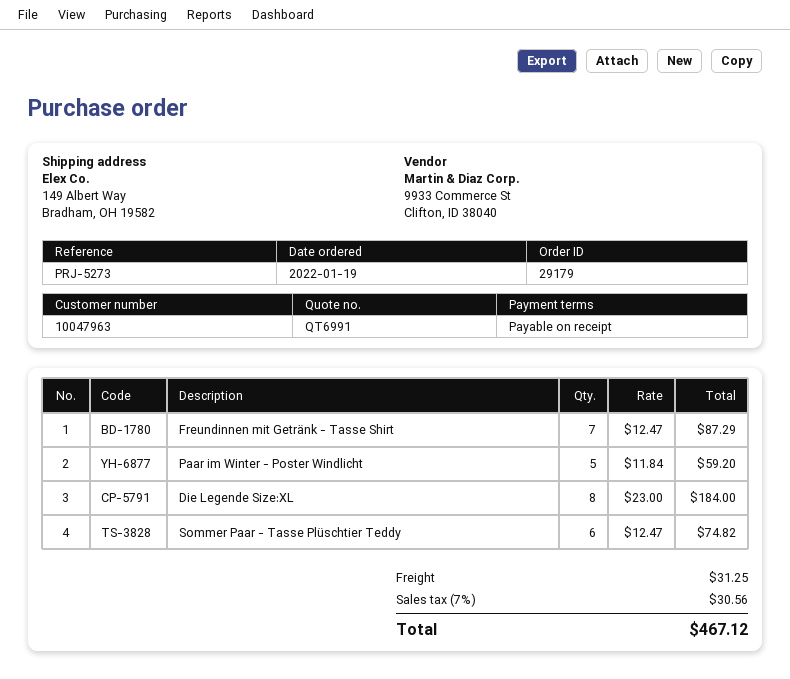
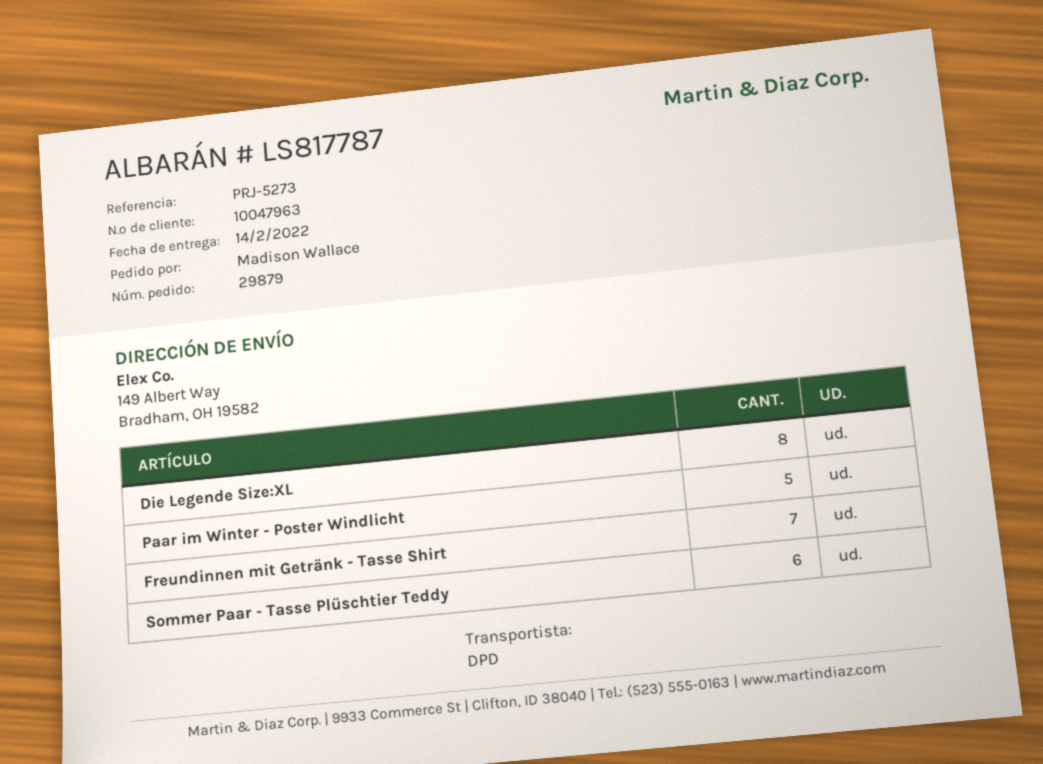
order number: 29179 -> 29879

